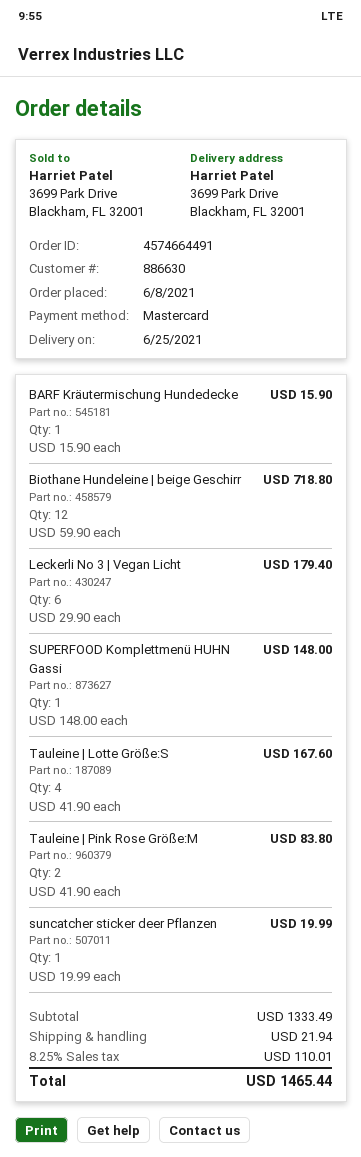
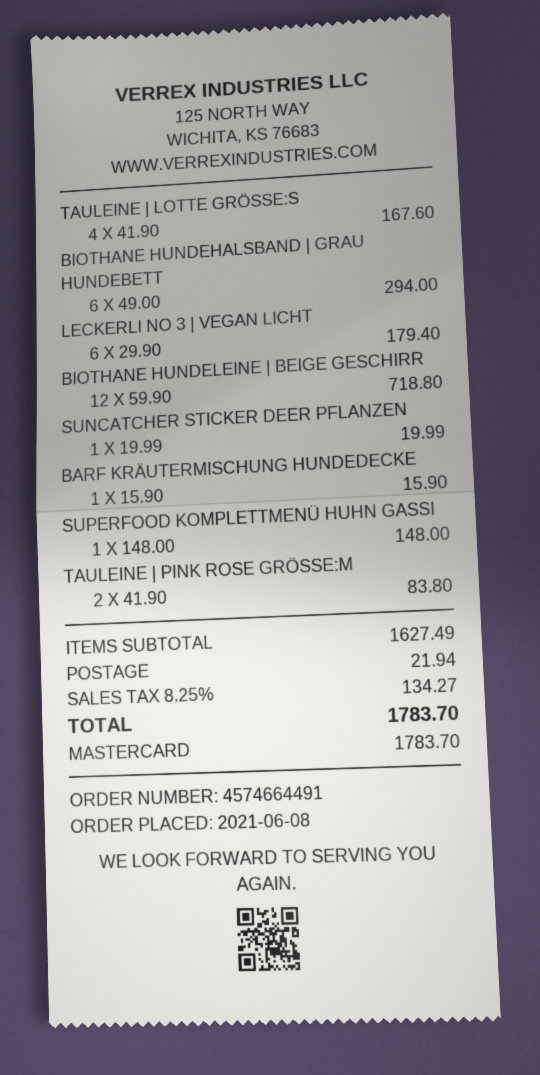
BIOTHANE HUNDEHALSBAND | GRAU HUNDEBETT: none -> 6 x 49.00 = 294.00
subtotal: 1333.49 -> 1627.49
tax: 8.25% = 110.01 -> 8.25% = 134.27
total: 1465.44 -> 1783.70

